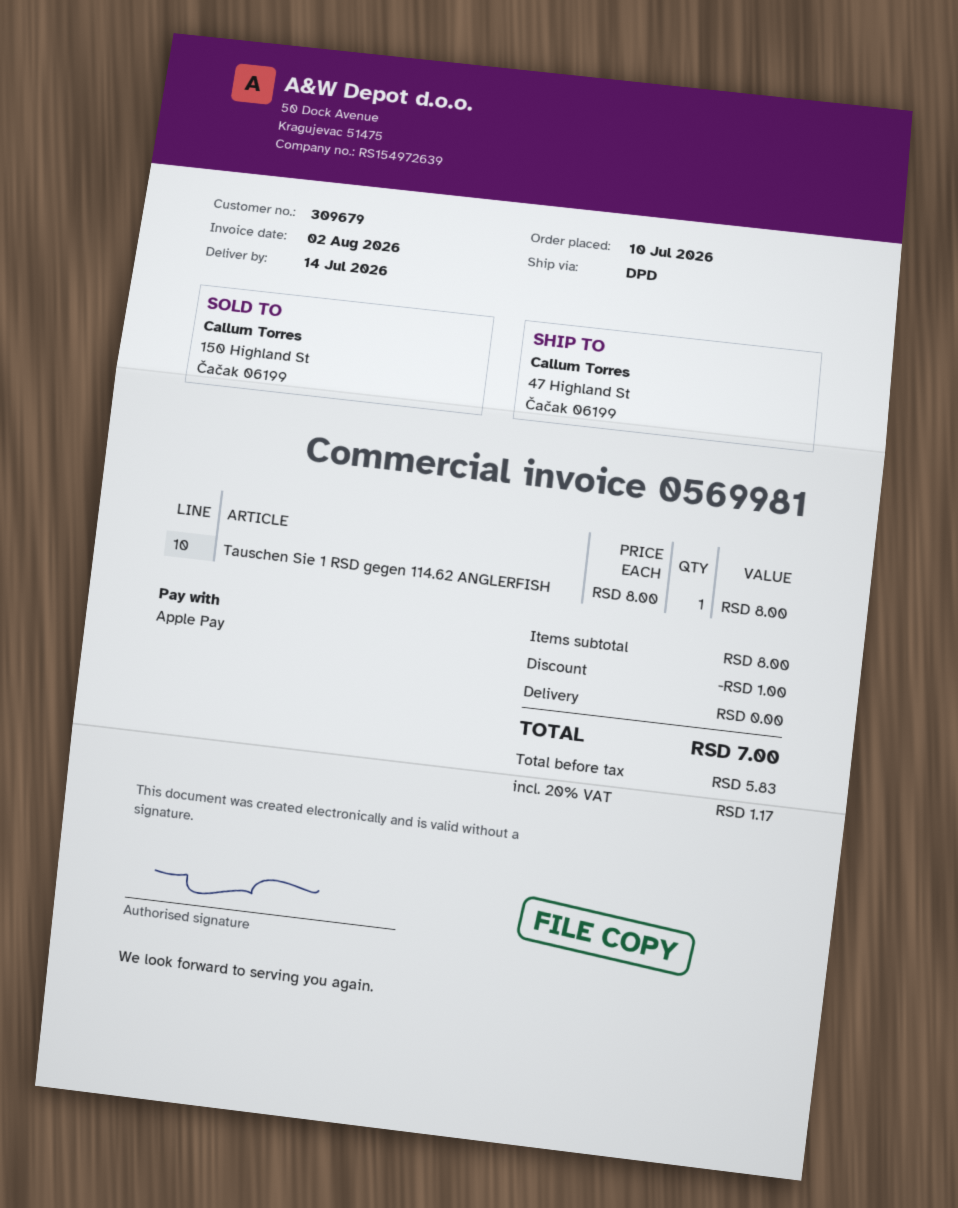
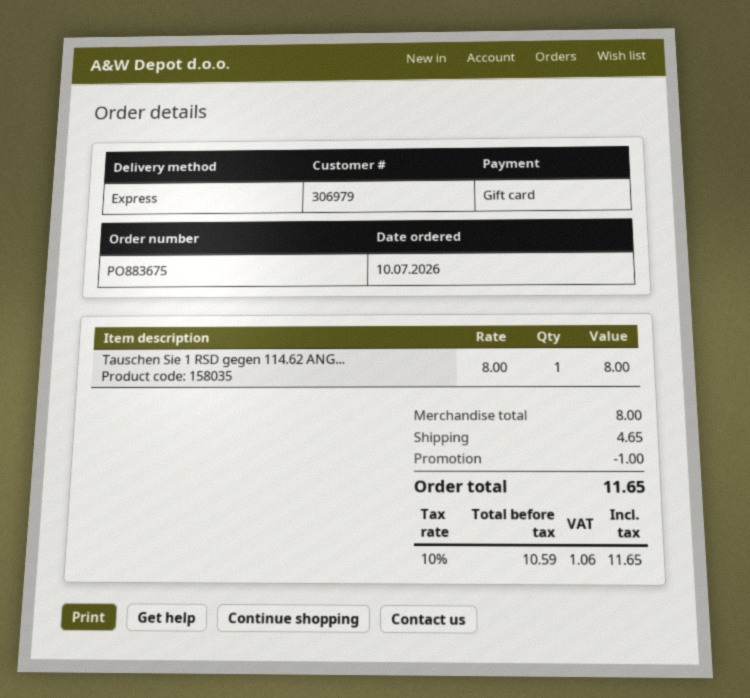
customer number: 309679 -> 306979
payment method: Apple Pay -> gift card
shipping method: DPD -> express
shipping: 0.00 -> 4.65
net: 5.83 -> 10.59
tax: 20% = 1.17 -> 10% = 1.06
total: 7.00 -> 11.65

